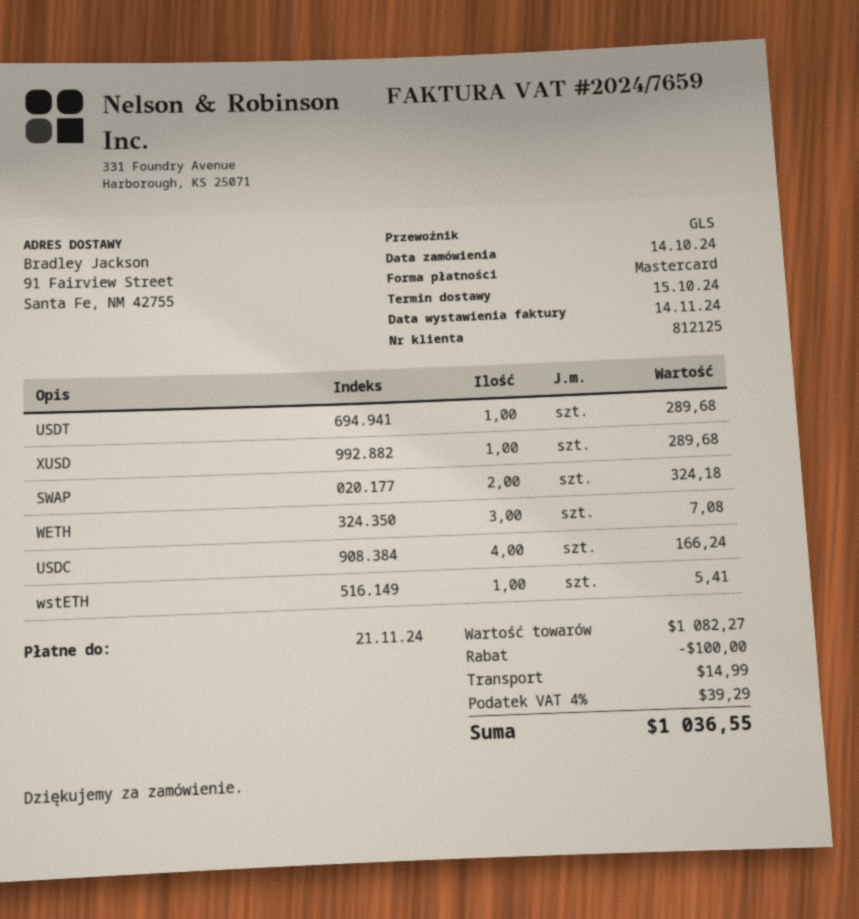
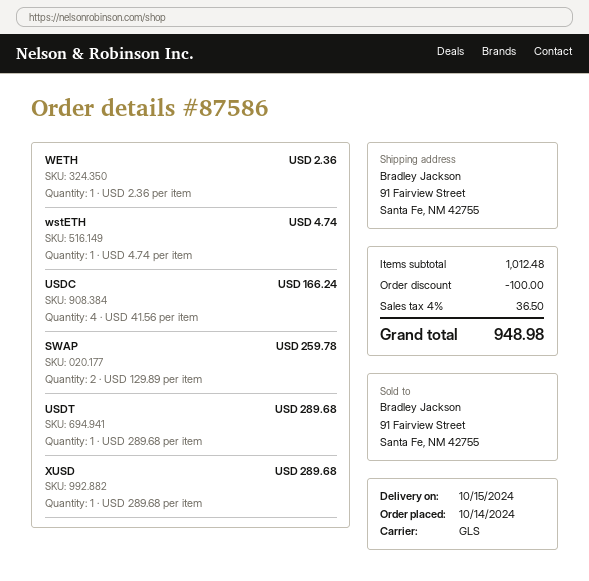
SWAP: 2 for 324.18 -> 2 for 259.78
WETH: 3 for 7.08 -> 1 for 2.36
wstETH: 1 for 5.41 -> 1 for 4.74
subtotal: 1082.27 -> 1012.48
shipping: 14.99 -> none
tax: 4% = 39.29 -> 4% = 36.50
total: 1036.55 -> 948.98

